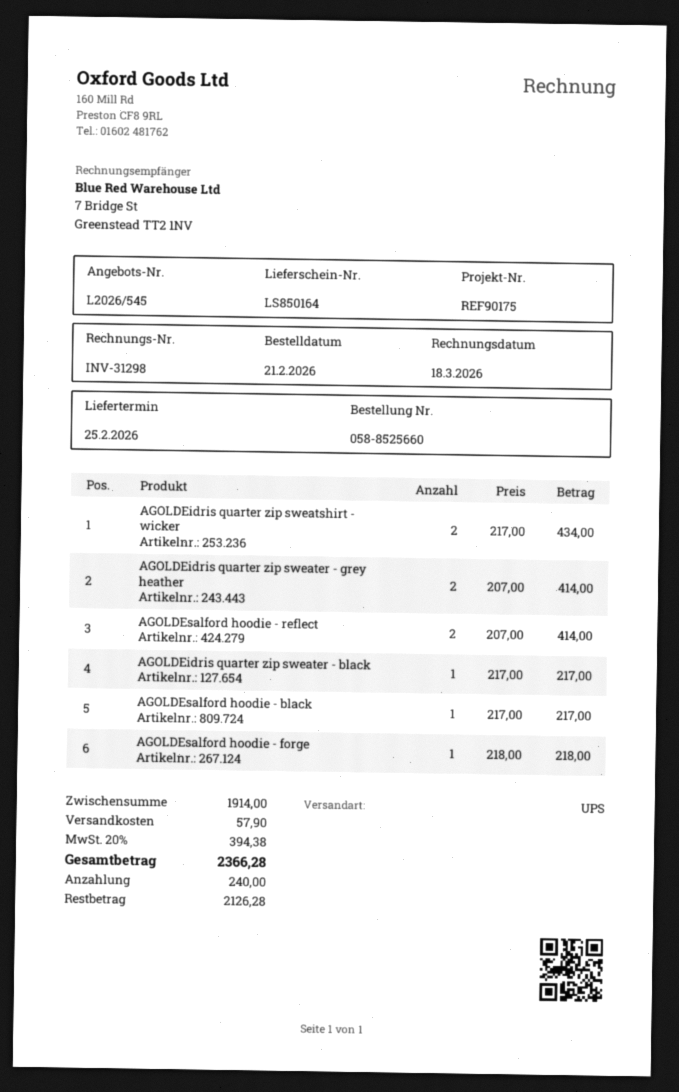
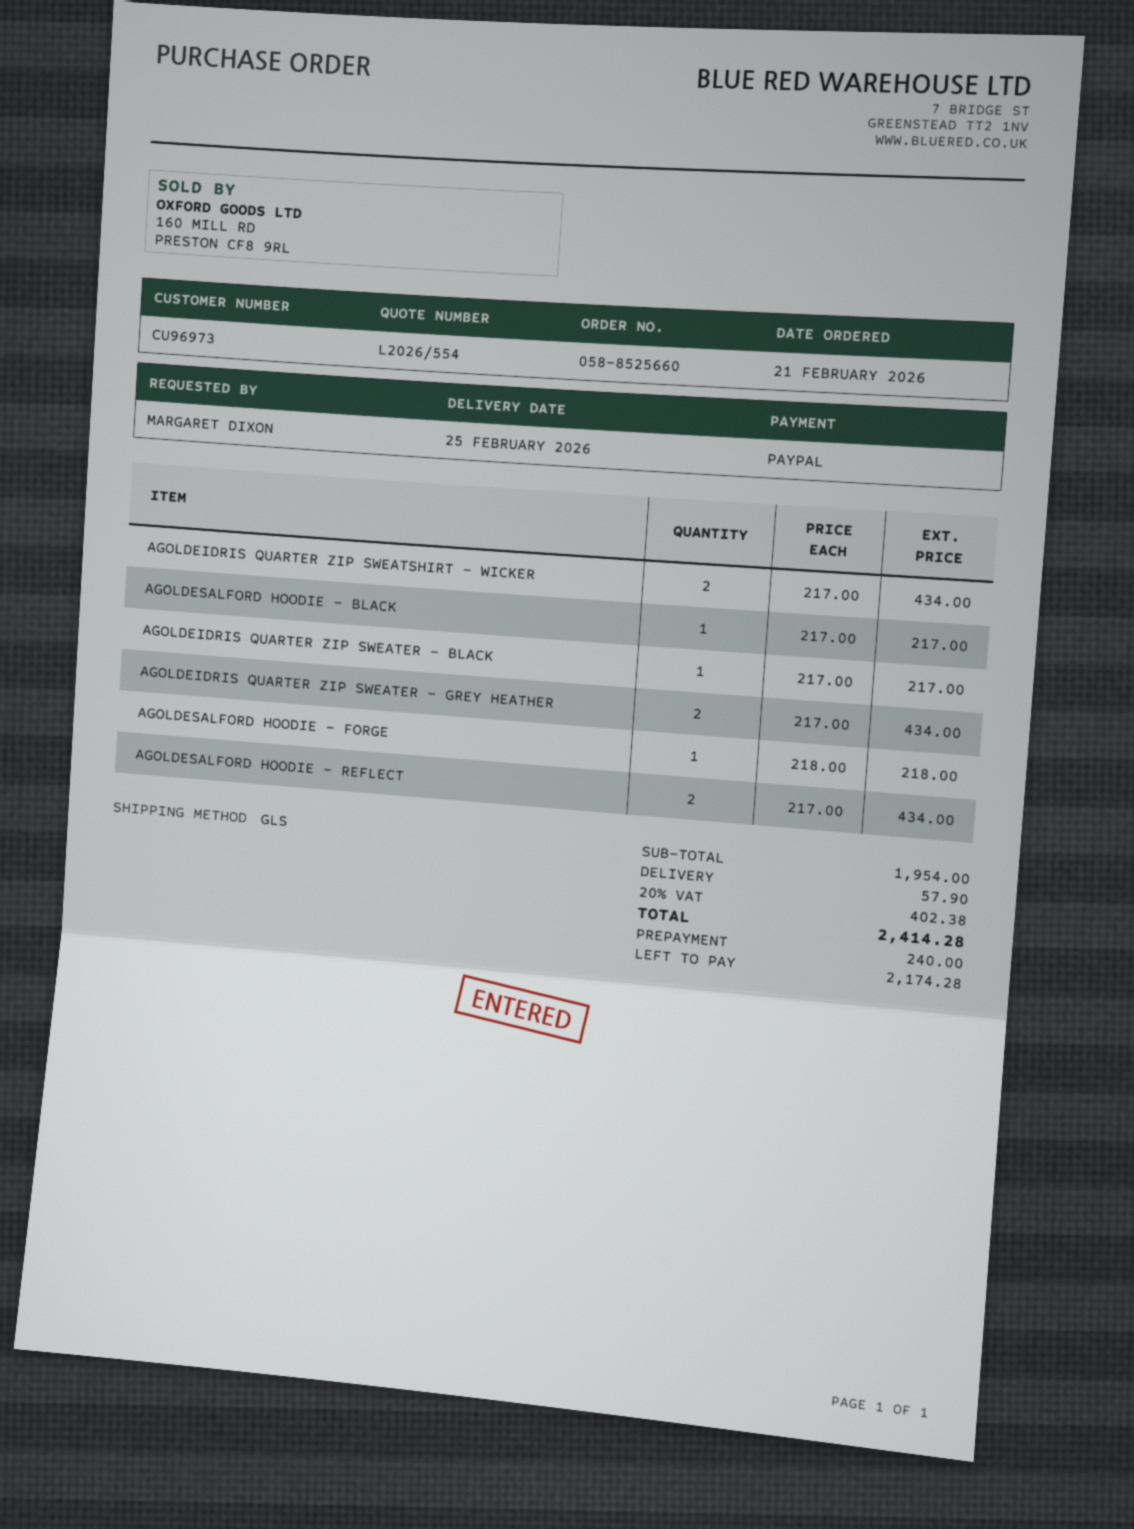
quote number: L2026/545 -> L2026/554
shipping method: UPS -> GLS
AGOLDEidris quarter zip sweater - grey heather: 2 x 207.00 = 414.00 -> 2 x 217.00 = 434.00
AGOLDEsalford hoodie - reflect: 2 x 207.00 = 414.00 -> 2 x 217.00 = 434.00
subtotal: 1914.00 -> 1954.00
tax: 20% = 394.38 -> 20% = 402.38
total: 2366.28 -> 2414.28
balance: 2126.28 -> 2174.28

